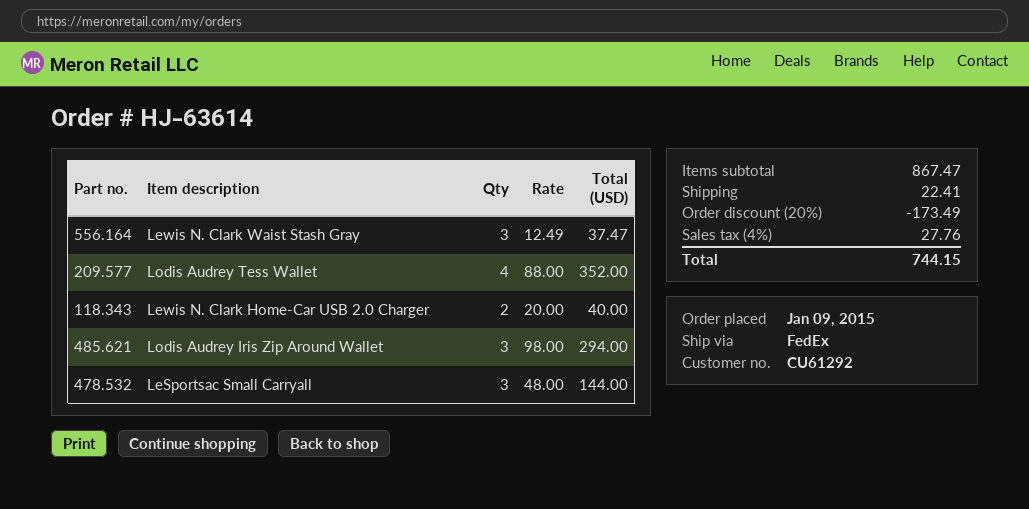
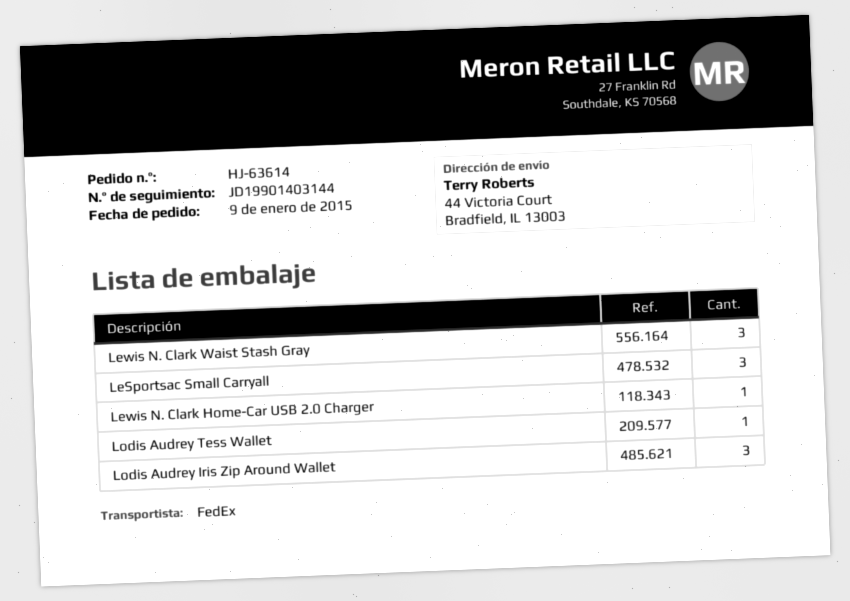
Lodis Audrey Tess Wallet: 4 -> 1
Lewis N. Clark Home-Car USB 2.0 Charger: 2 -> 1

